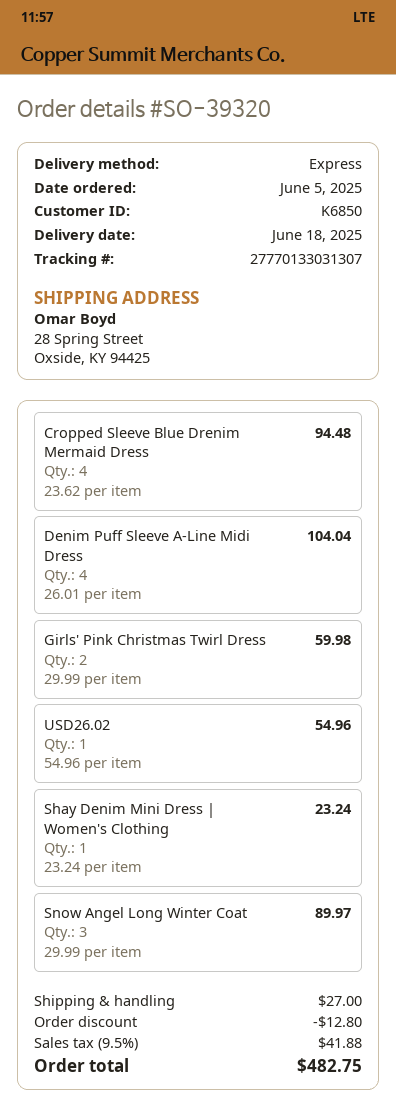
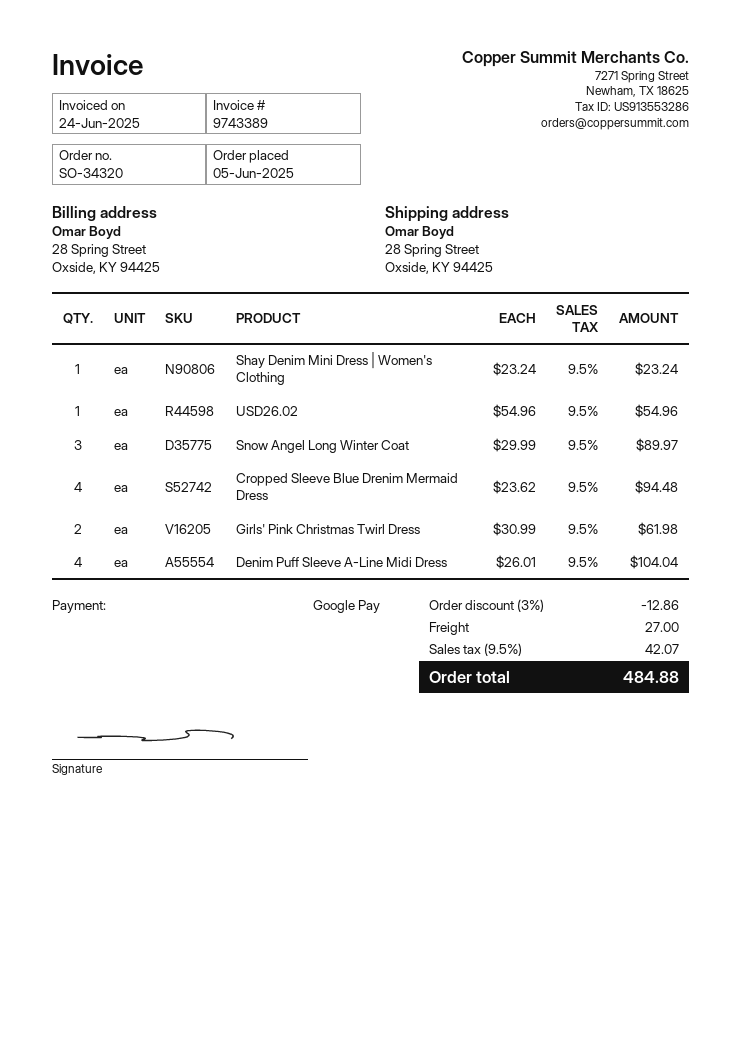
order number: SO-39320 -> SO-34320
Girls' Pink Christmas Twirl Dress: 2 x 29.99 = 59.98 -> 2 x 30.99 = 61.98
discount: 12.80 -> 12.86
tax: 9.5% = 41.88 -> 9.5% = 42.07
total: 482.75 -> 484.88

